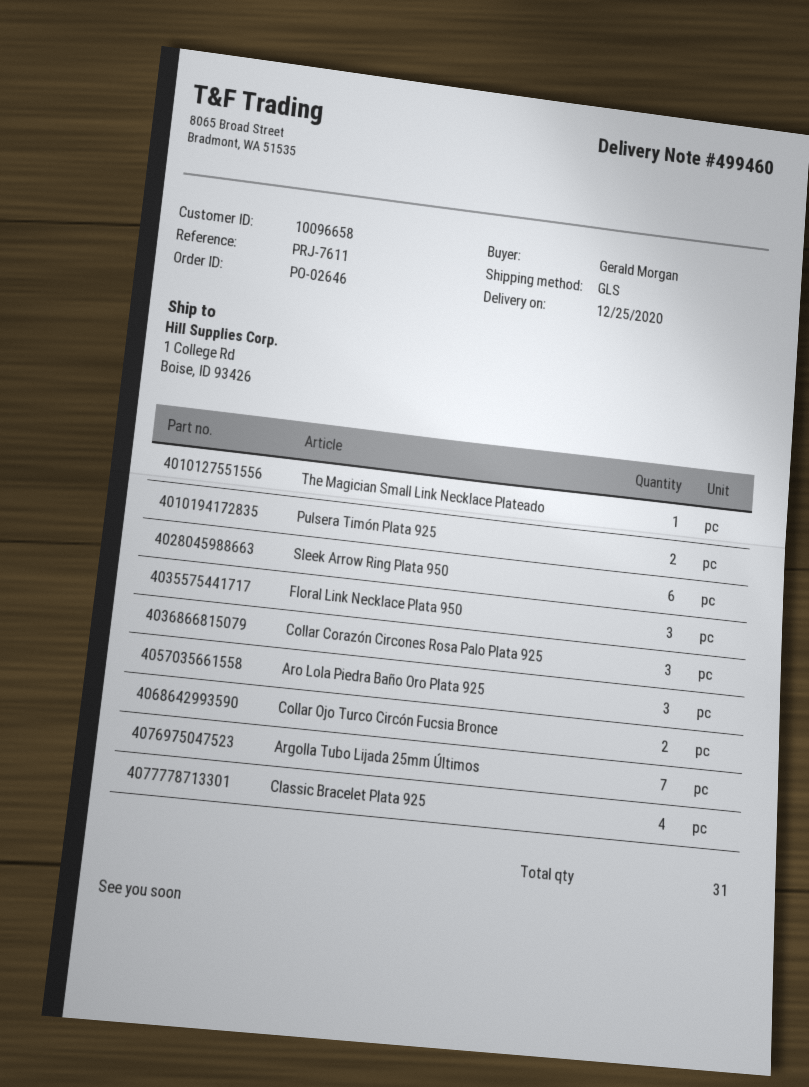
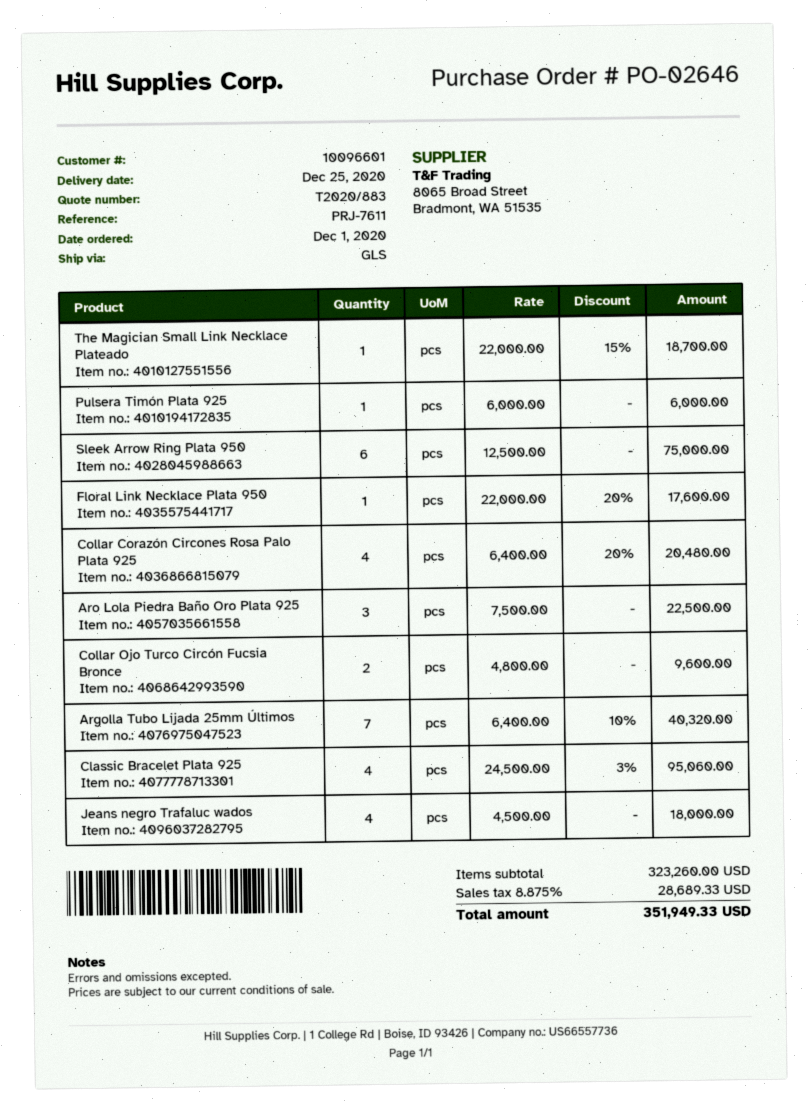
customer number: 10096658 -> 10096601
Pulsera Timón Plata 925: 2 -> 1
Floral Link Necklace Plata 950: 3 -> 1
Collar Corazón Circones Rosa Palo Plata 925: 3 -> 4
Jeans negro Trafaluc wados: none -> 4

